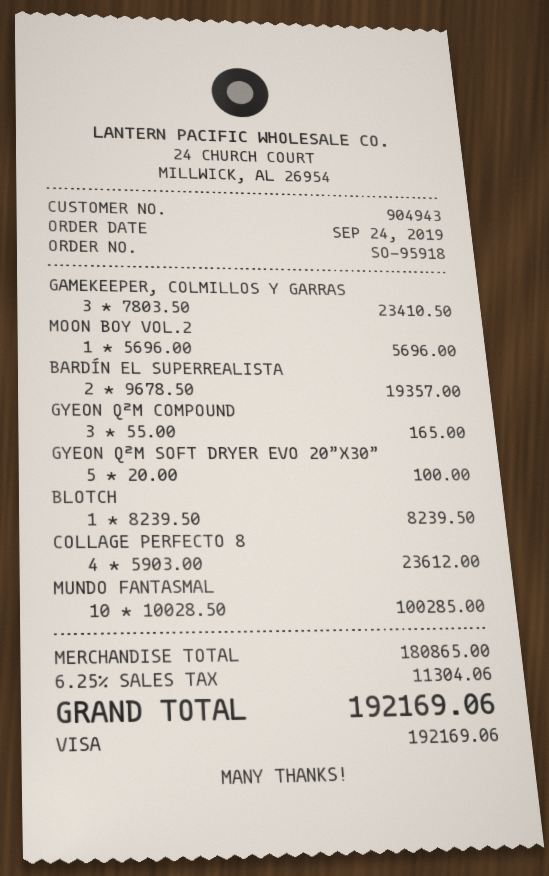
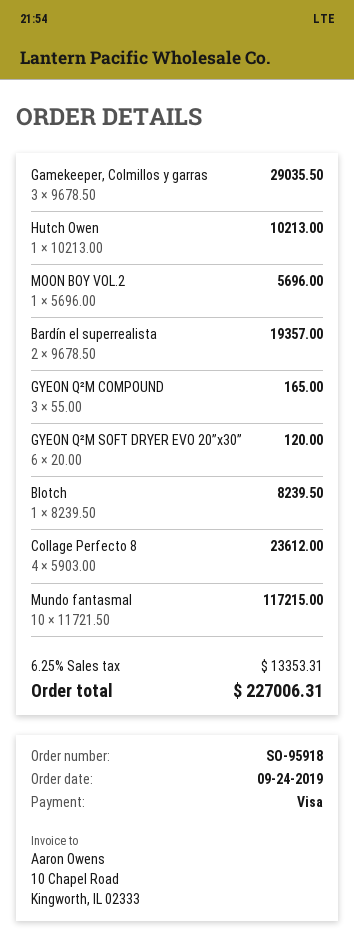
GAMEKEEPER, COLMILLOS Y GARRAS: 3 x 7803.50 = 23410.50 -> 3 x 9678.50 = 29035.50
GYEON Q²M SOFT DRYER EVO 20”X30”: 5 x 20.00 = 100.00 -> 6 x 20.00 = 120.00
MUNDO FANTASMAL: 10 x 10028.50 = 100285.00 -> 10 x 11721.50 = 117215.00
Hutch Owen: none -> 1 x 10213.00 = 10213.00
tax: 6.25% = 11304.06 -> 6.25% = 13353.31
total: 192169.06 -> 227006.31

